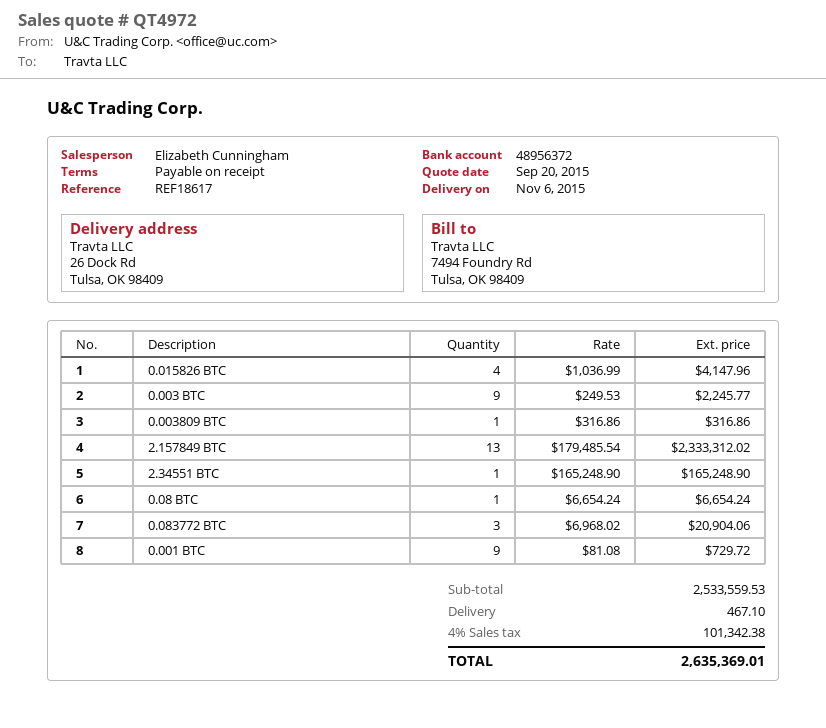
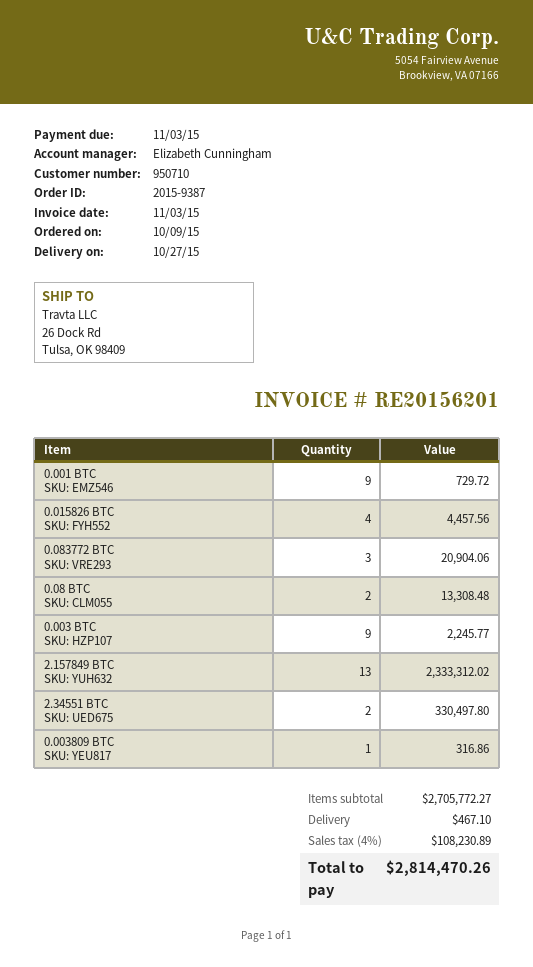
delivery date: 2015-11-06 -> 2015-10-27
0.015826 BTC: 4 for 4147.96 -> 4 for 4457.56
2.34551 BTC: 1 for 165248.90 -> 2 for 330497.80
0.08 BTC: 1 for 6654.24 -> 2 for 13308.48
subtotal: 2533559.53 -> 2705772.27
tax: 4% = 101342.38 -> 4% = 108230.89
total: 2635369.01 -> 2814470.26

